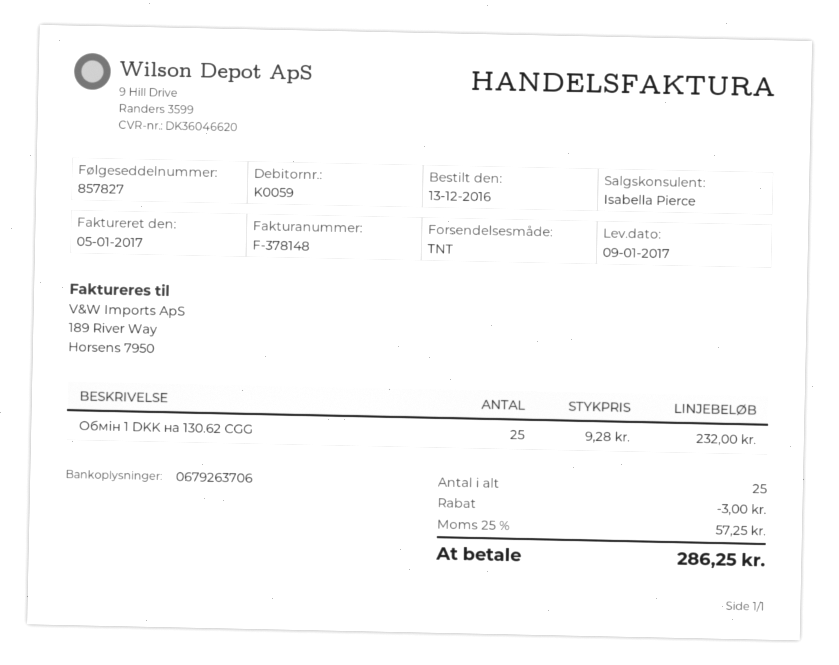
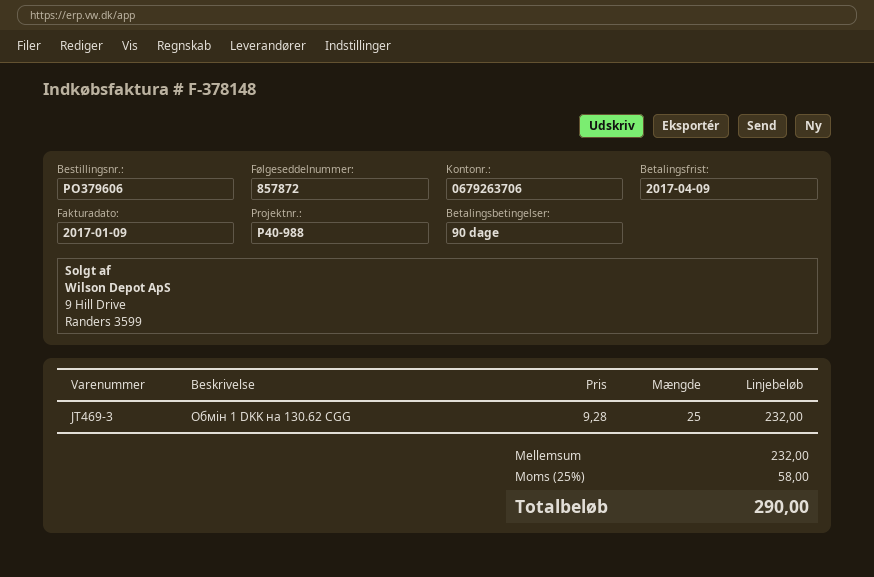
delivery note number: 857827 -> 857872
invoice date: 2017-01-05 -> 2017-01-09
discount: 3.00 -> none
tax: 25% = 57.25 -> 25% = 58.00
total: 286.25 -> 290.00

